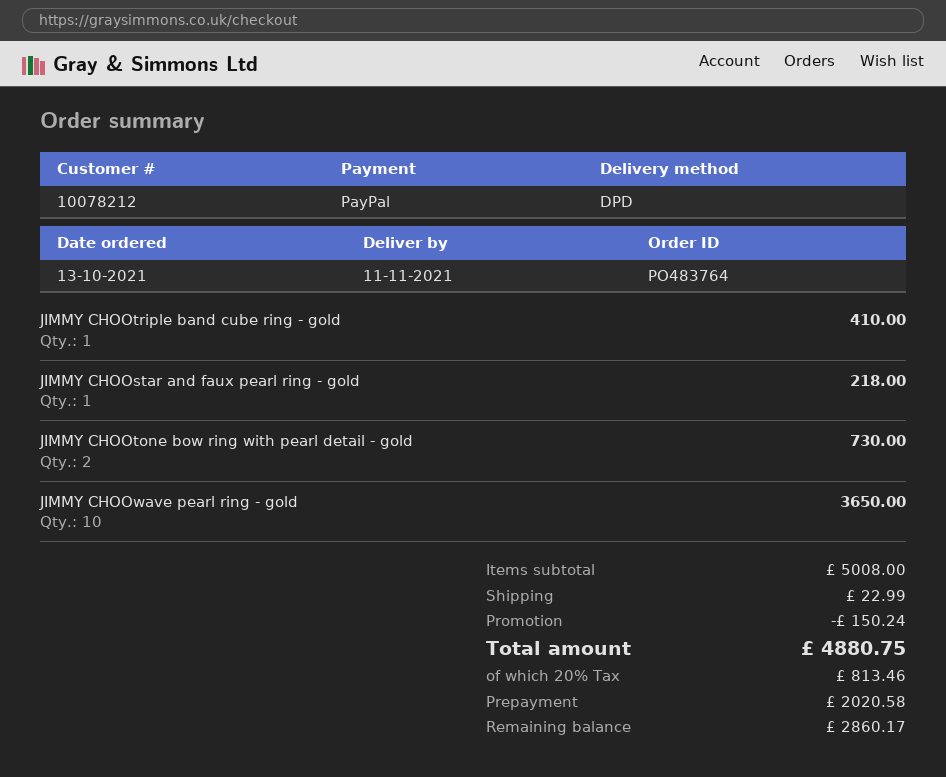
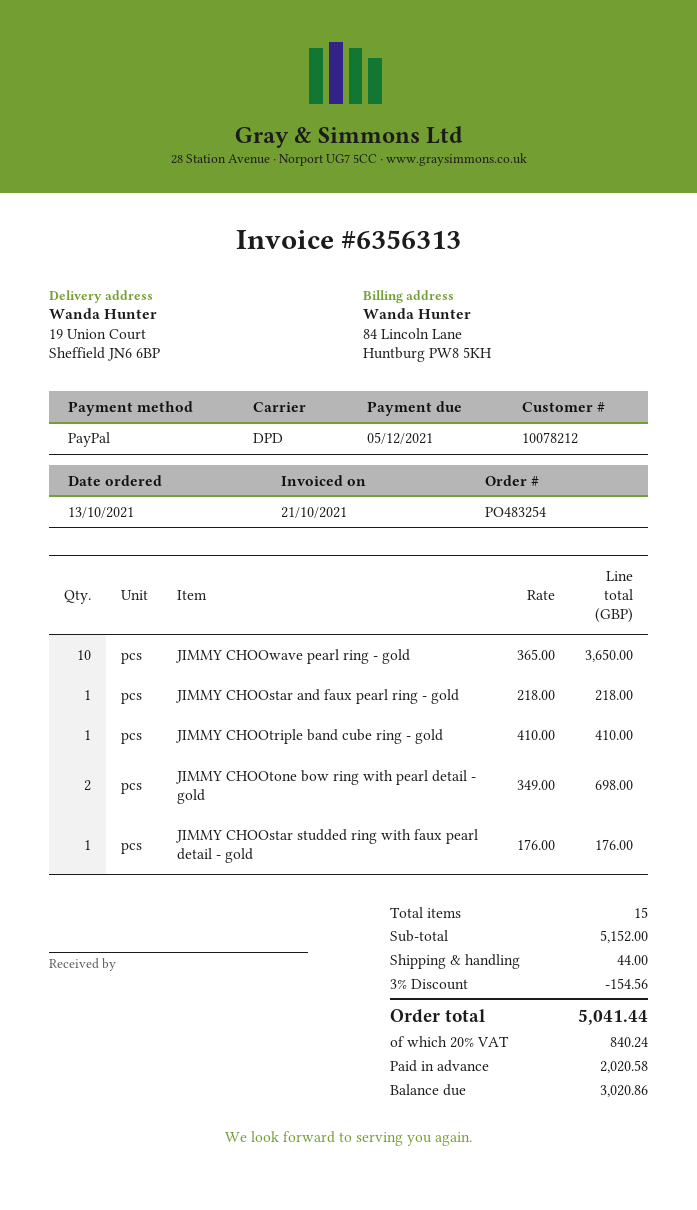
order number: PO483764 -> PO483254
JIMMY CHOOtone bow ring with pearl detail - gold: 2 for 730.00 -> 2 for 698.00
JIMMY CHOOstar studded ring with faux pearl detail - gold: none -> 1 for 176.00
subtotal: 5008.00 -> 5152.00
discount: 150.24 -> 154.56
shipping: 22.99 -> 44.00
tax: 20% = 813.46 -> 20% = 840.24
total: 4880.75 -> 5041.44
balance: 2860.17 -> 3020.86

